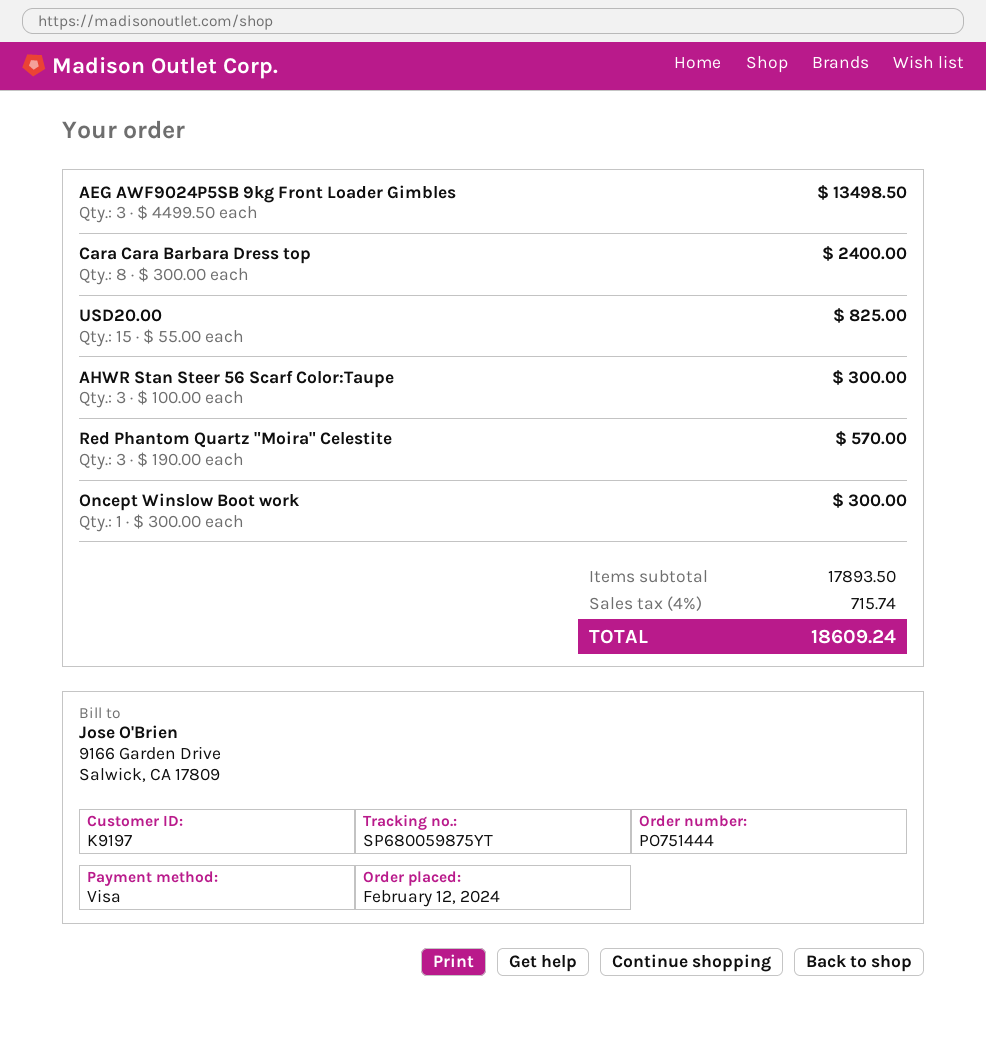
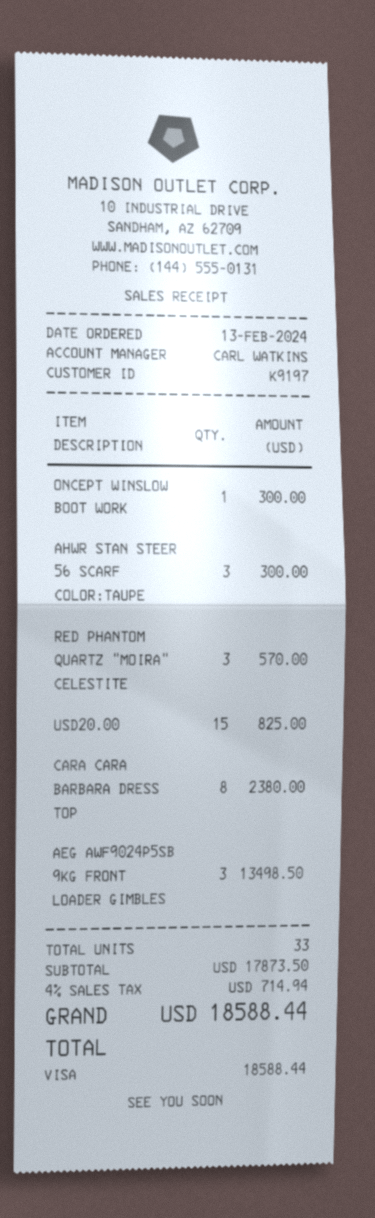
order date: 2024-02-12 -> 2024-02-13
Cara Cara Barbara Dress top: 8 for 2400.00 -> 8 for 2380.00
subtotal: 17893.50 -> 17873.50
tax: 4% = 715.74 -> 4% = 714.94
total: 18609.24 -> 18588.44

